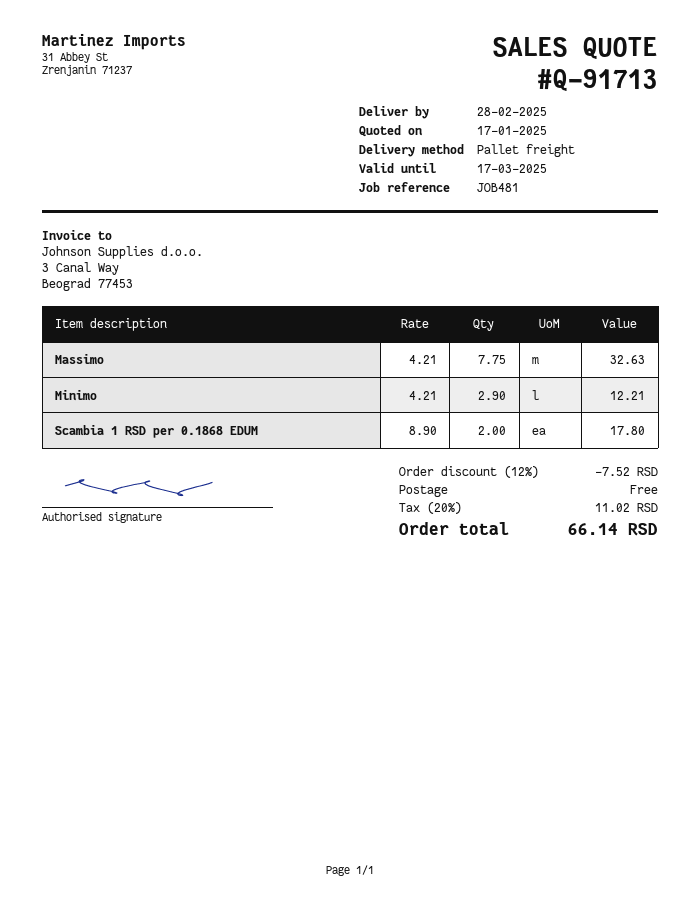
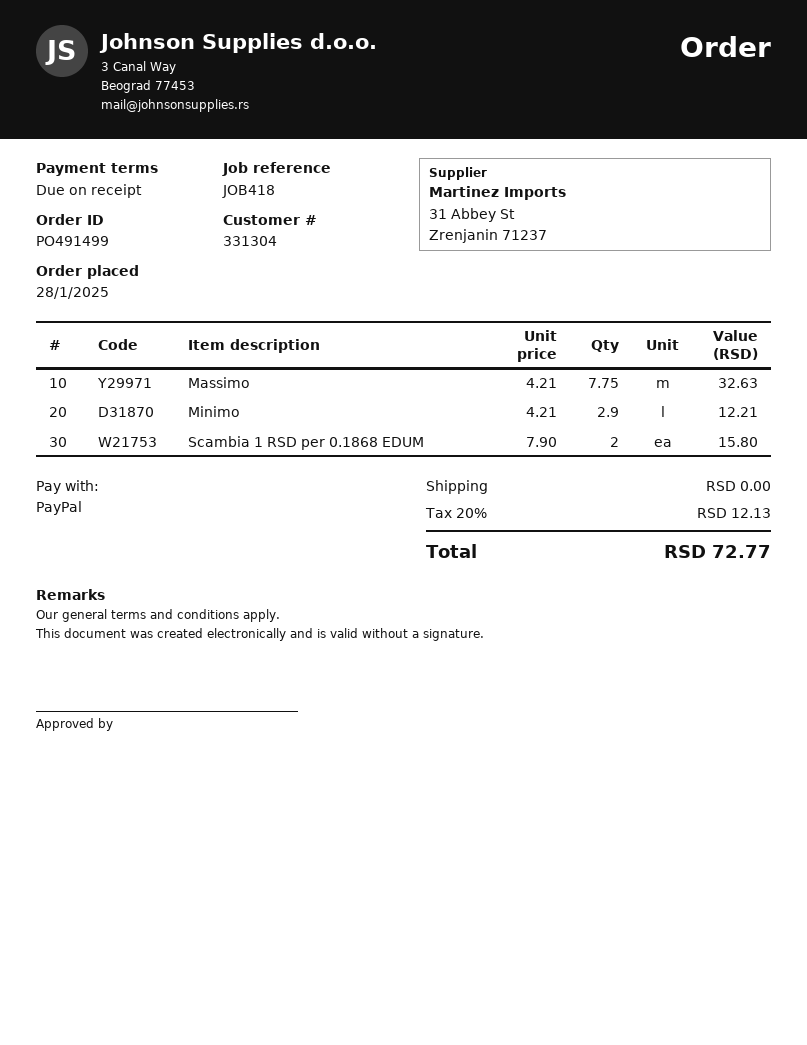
reference: JOB481 -> JOB418
Scambia 1 RSD per 0.1868 EDUM: 2 x 8.90 = 17.80 -> 2 x 7.90 = 15.80
discount: 12% = 7.52 -> none
tax: 20% = 11.02 -> 20% = 12.13
total: 66.14 -> 72.77

